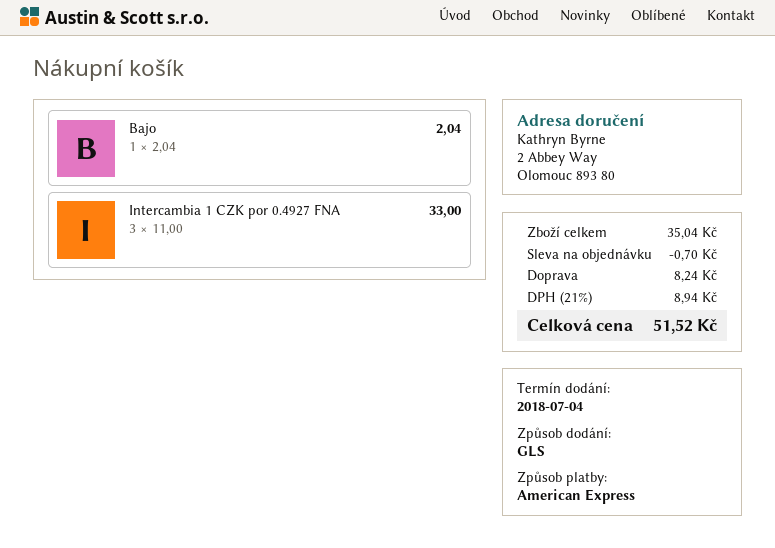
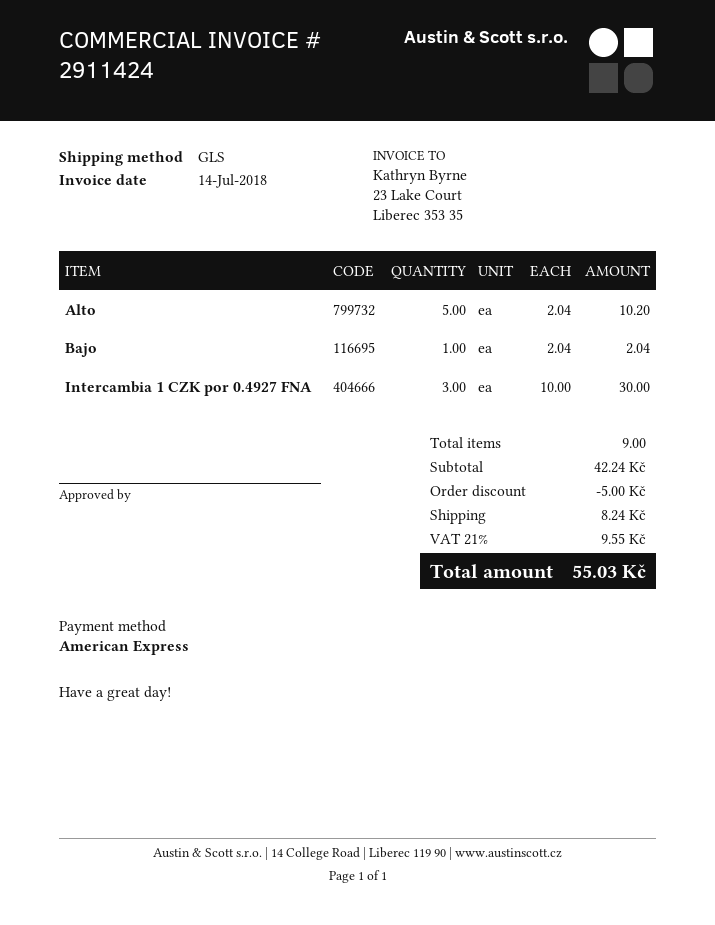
Intercambia 1 CZK por 0.4927 FNA: 3 x 11.00 = 33.00 -> 3 x 10.00 = 30.00
Alto: none -> 5 x 2.04 = 10.20
subtotal: 35.04 -> 42.24
discount: 0.70 -> 5.00
tax: 21% = 8.94 -> 21% = 9.55
total: 51.52 -> 55.03

